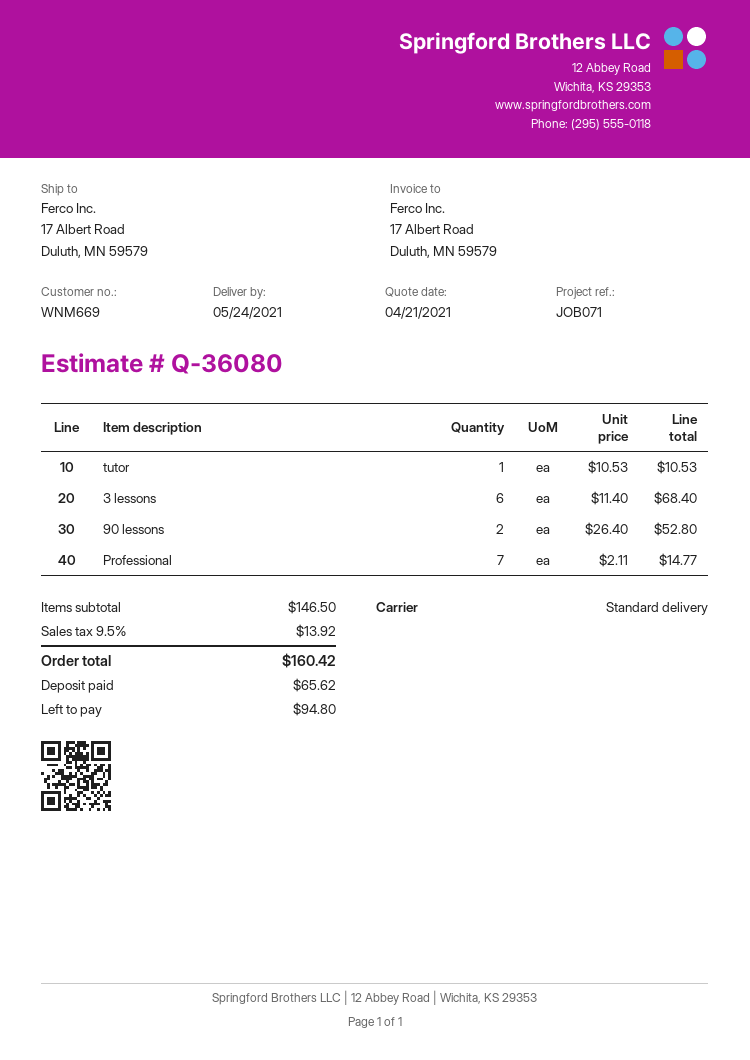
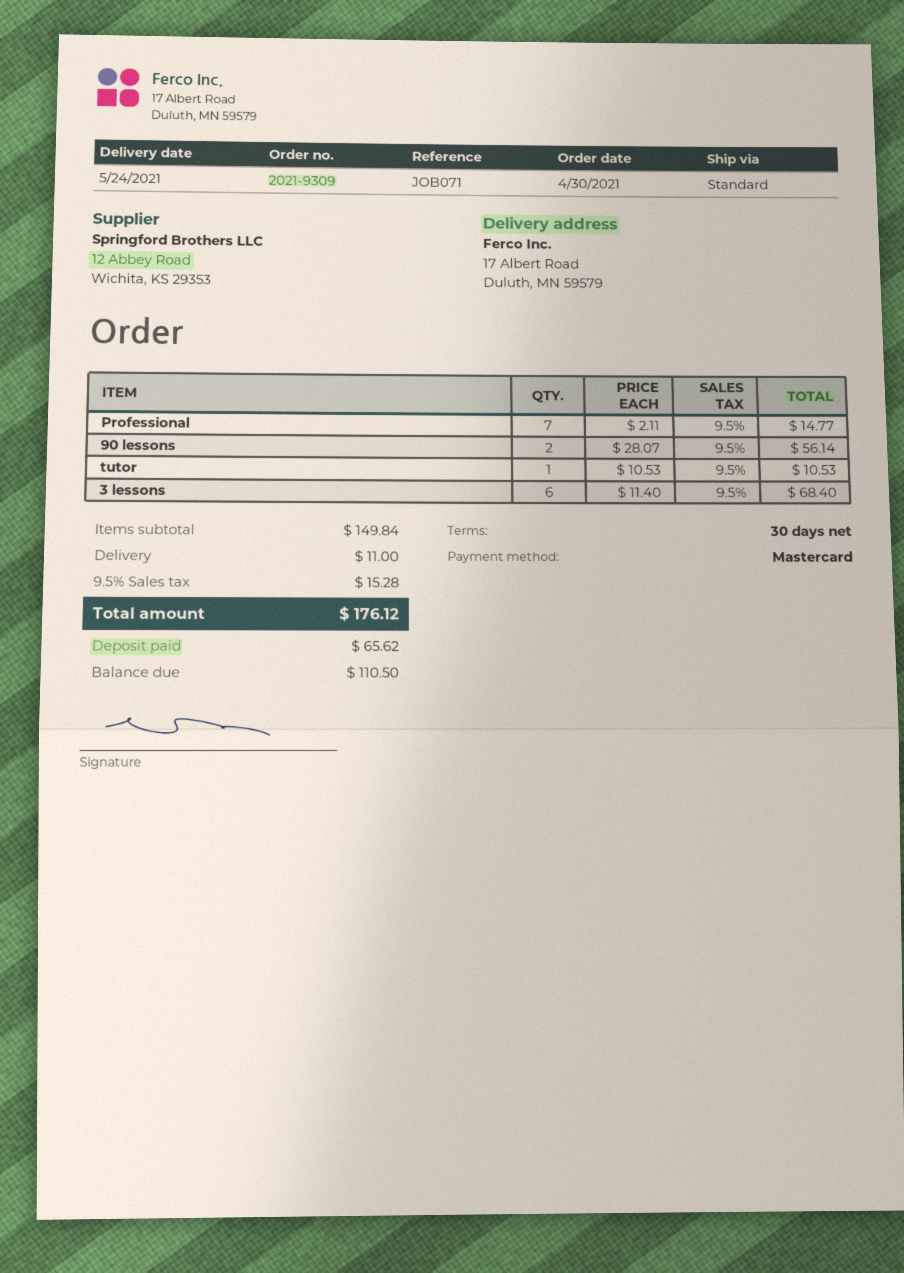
90 lessons: 2 x 26.40 = 52.80 -> 2 x 28.07 = 56.14
subtotal: 146.50 -> 149.84
shipping: none -> 11.00
tax: 9.5% = 13.92 -> 9.5% = 15.28
total: 160.42 -> 176.12
balance: 94.80 -> 110.50

